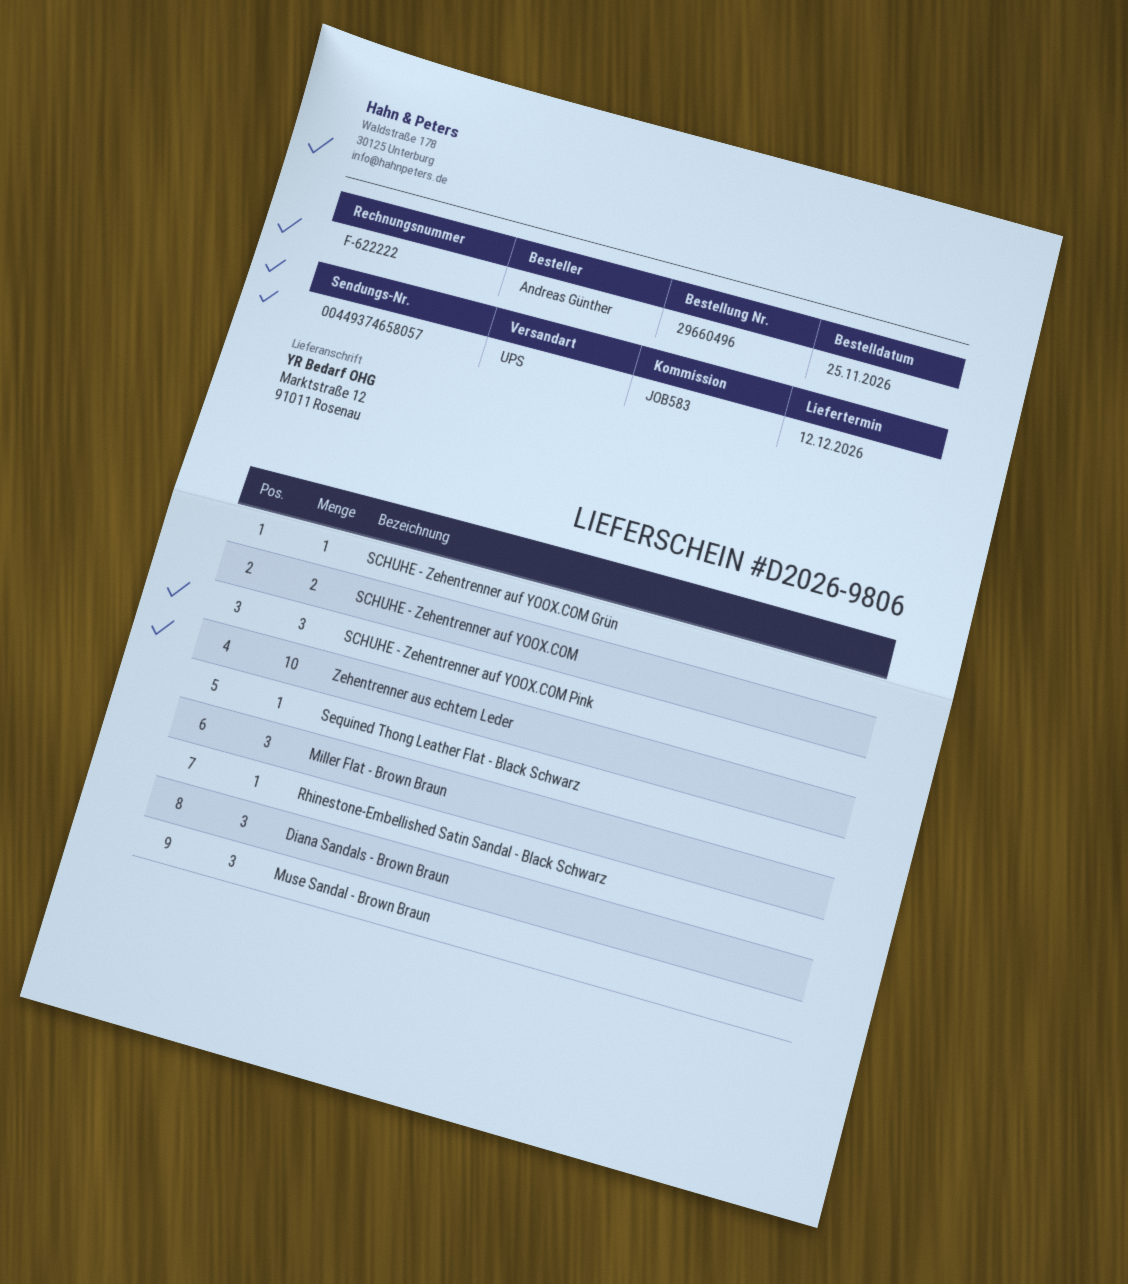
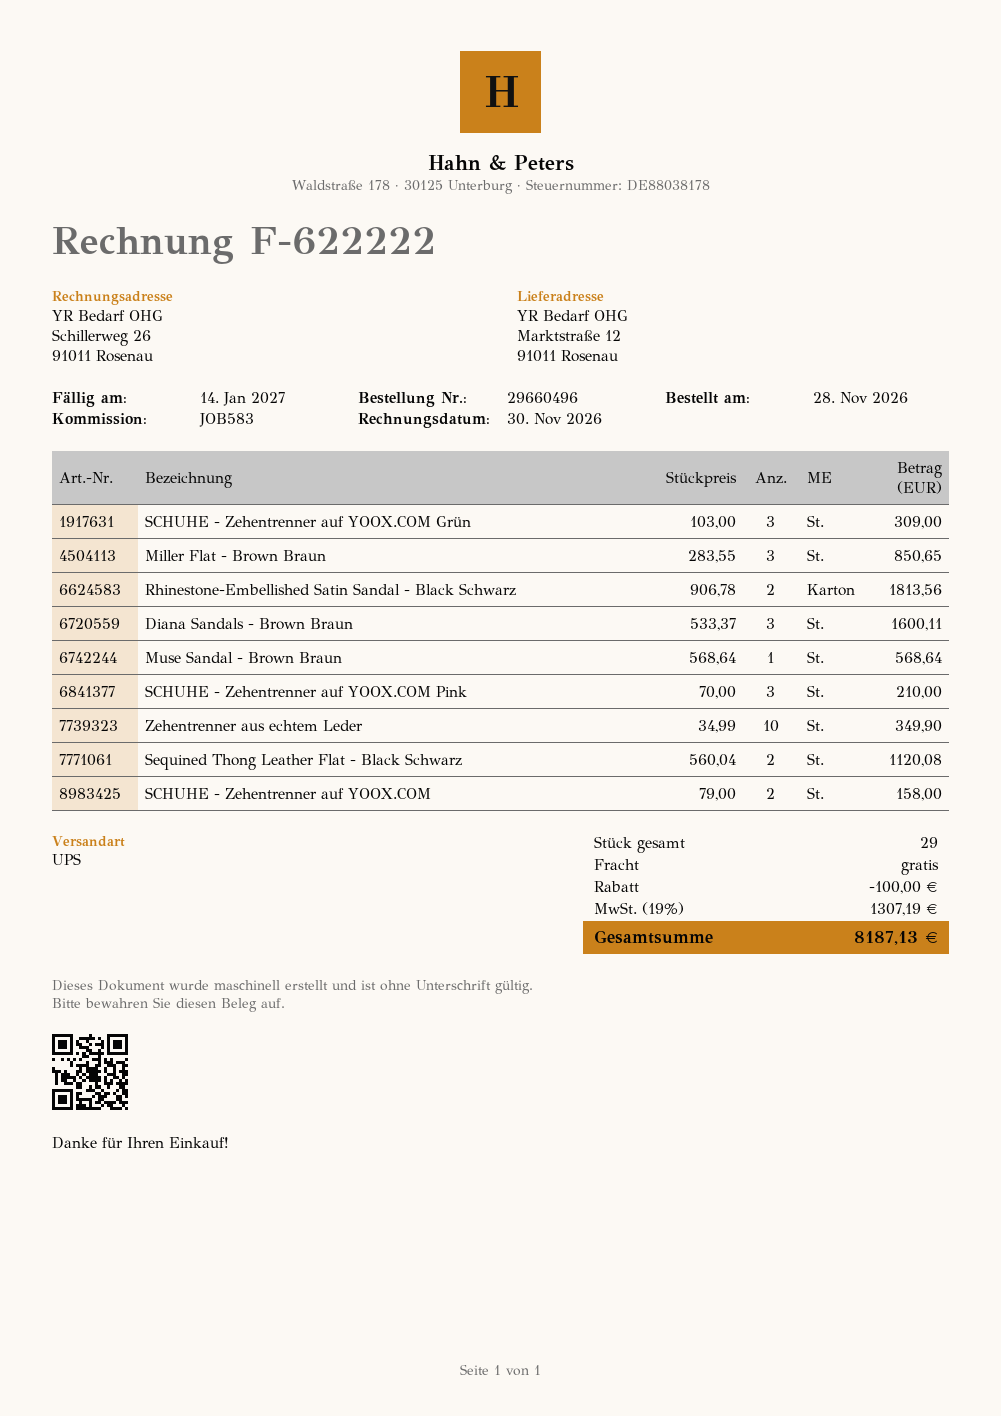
order date: 2026-11-25 -> 2026-11-28
SCHUHE - Zehentrenner auf YOOX.COM Grün: 1 -> 3
Sequined Thong Leather Flat - Black Schwarz: 1 -> 2
Rhinestone-Embellished Satin Sandal - Black Schwarz: 1 -> 2
Muse Sandal - Brown Braun: 3 -> 1

